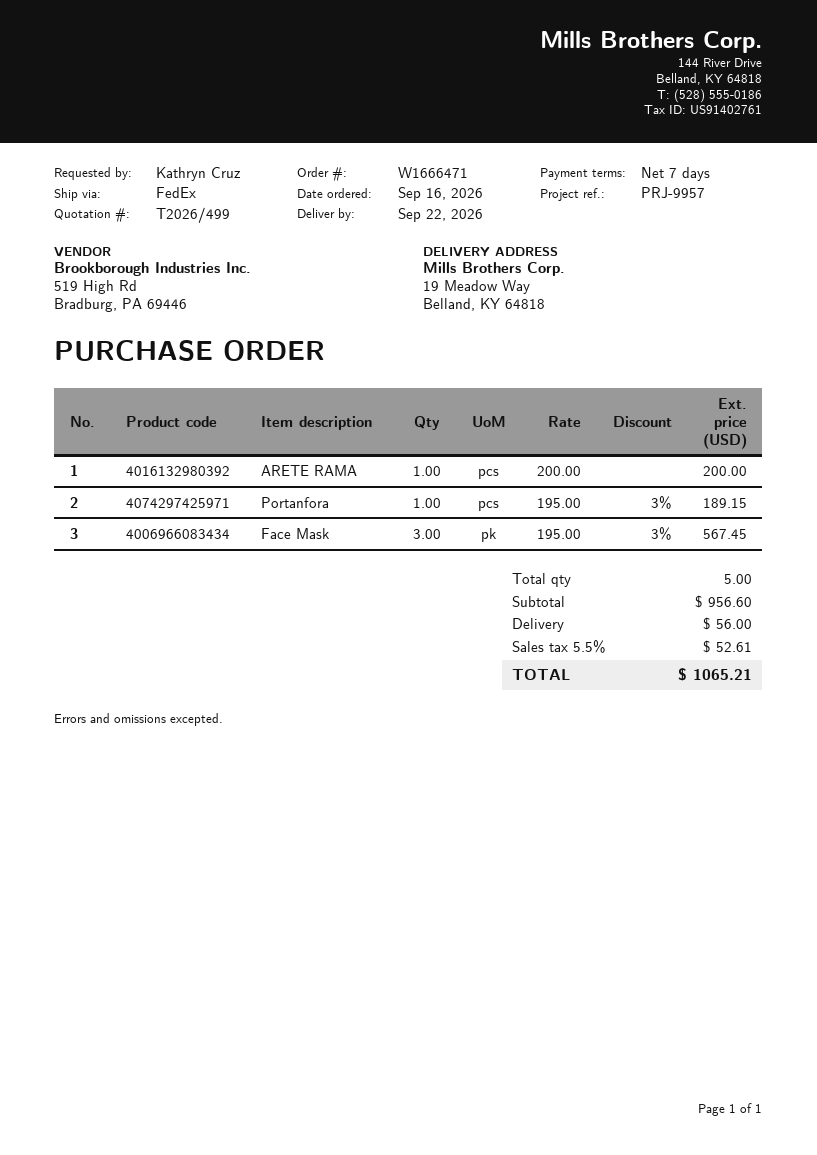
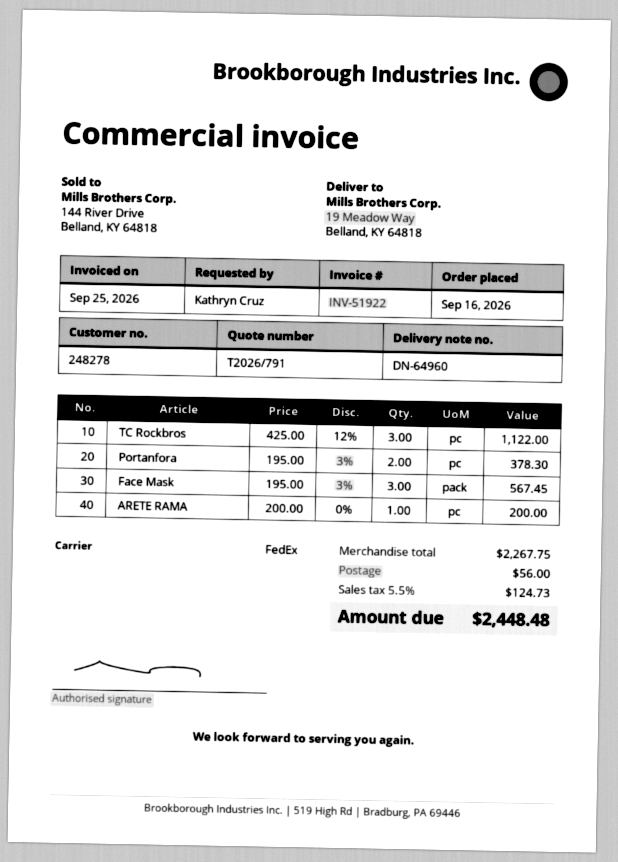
quote number: T2026/499 -> T2026/791
Portanfora: 1 x 195.00 - 3% = 189.15 -> 2 x 195.00 - 3% = 378.30
TC Rockbros: none -> 3 x 425.00 - 12% = 1122.00
subtotal: 956.60 -> 2267.75
tax: 5.5% = 52.61 -> 5.5% = 124.73
total: 1065.21 -> 2448.48

